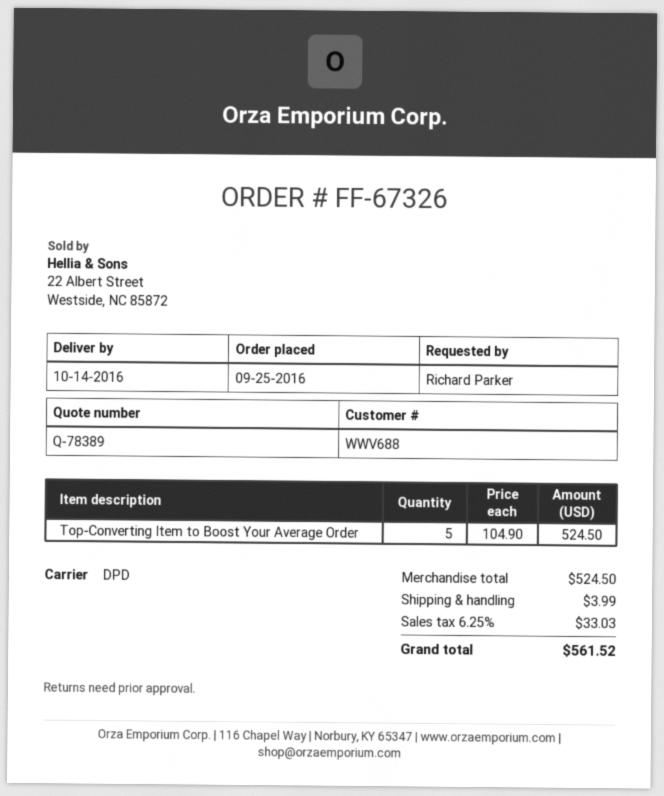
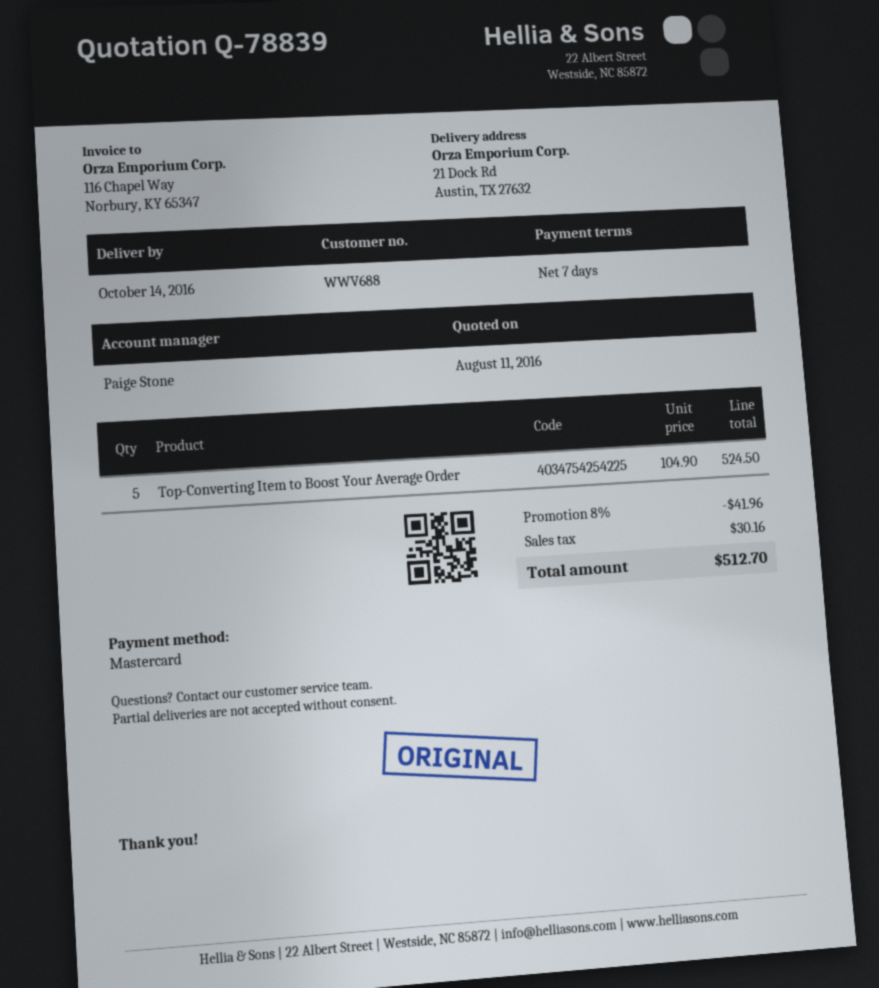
quote number: Q-78389 -> Q-78839
discount: none -> 8% = 41.96
shipping: 3.99 -> none
tax: 33.03 -> 30.16
total: 561.52 -> 512.70

